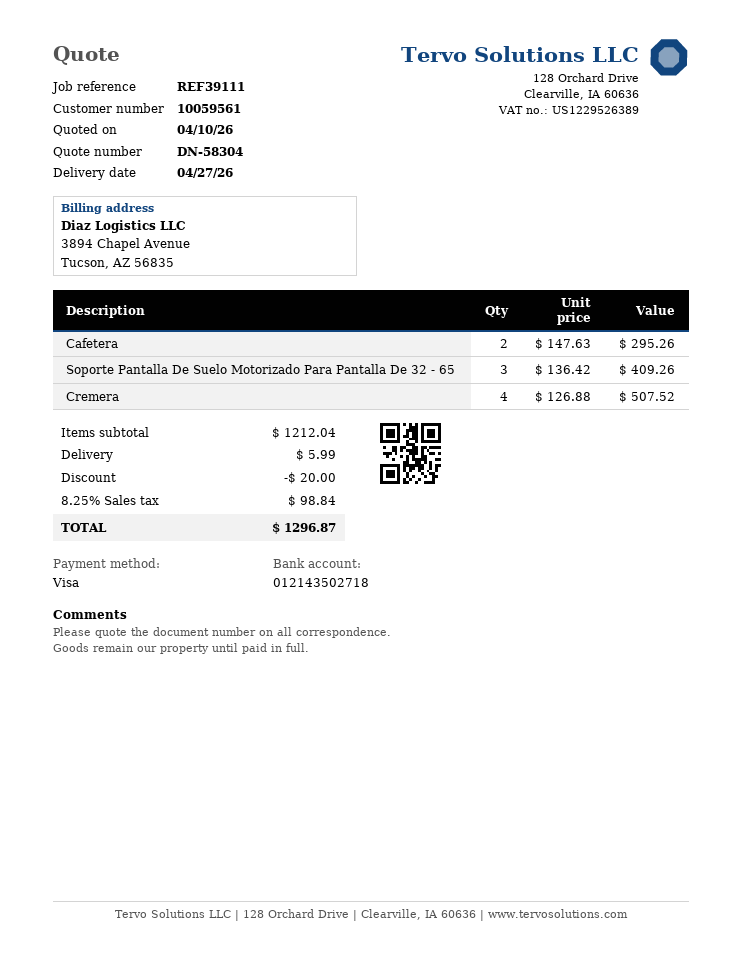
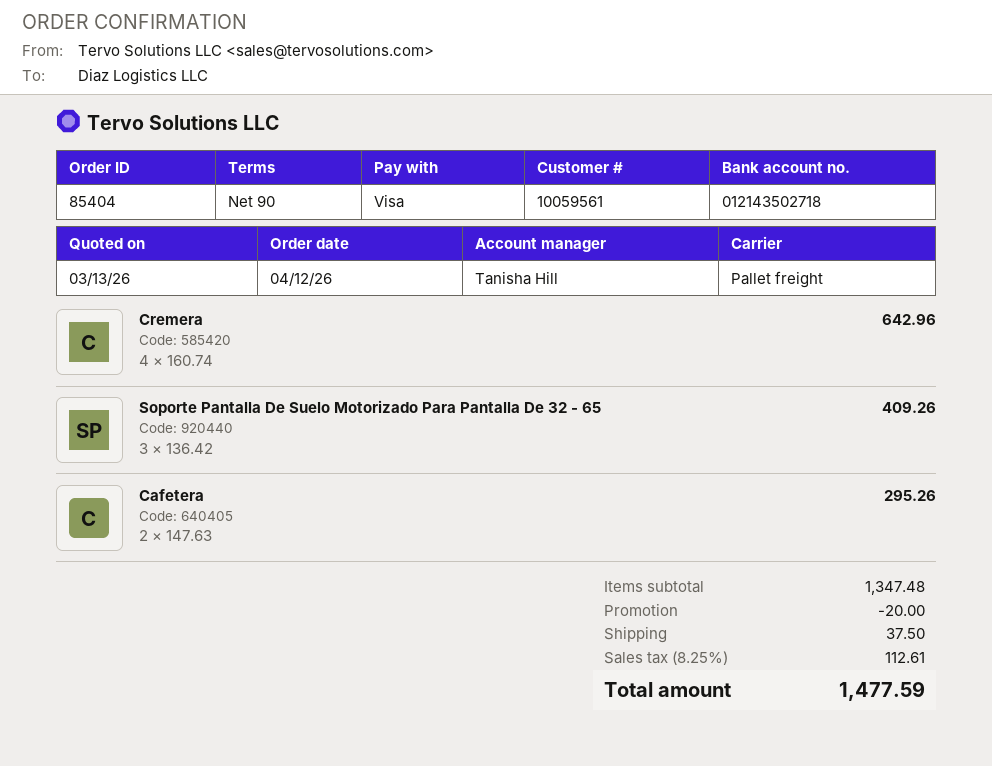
quote date: 2026-04-10 -> 2026-03-13
Cremera: 4 x 126.88 = 507.52 -> 4 x 160.74 = 642.96
subtotal: 1212.04 -> 1347.48
shipping: 5.99 -> 37.50
tax: 8.25% = 98.84 -> 8.25% = 112.61
total: 1296.87 -> 1477.59

